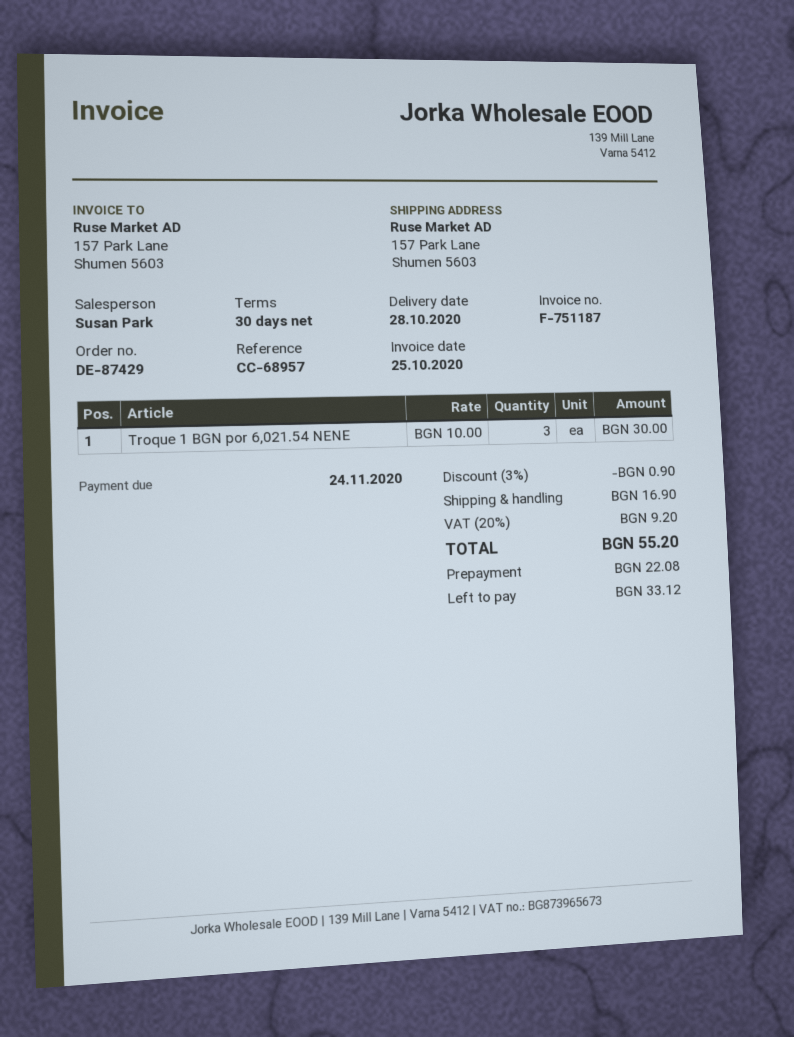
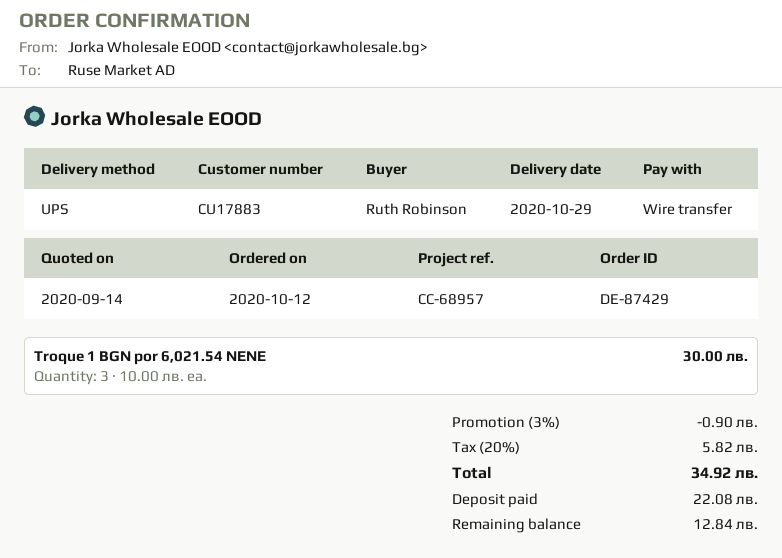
delivery date: 2020-10-28 -> 2020-10-29
shipping: 16.90 -> none
tax: 20% = 9.20 -> 20% = 5.82
total: 55.20 -> 34.92
balance: 33.12 -> 12.84

